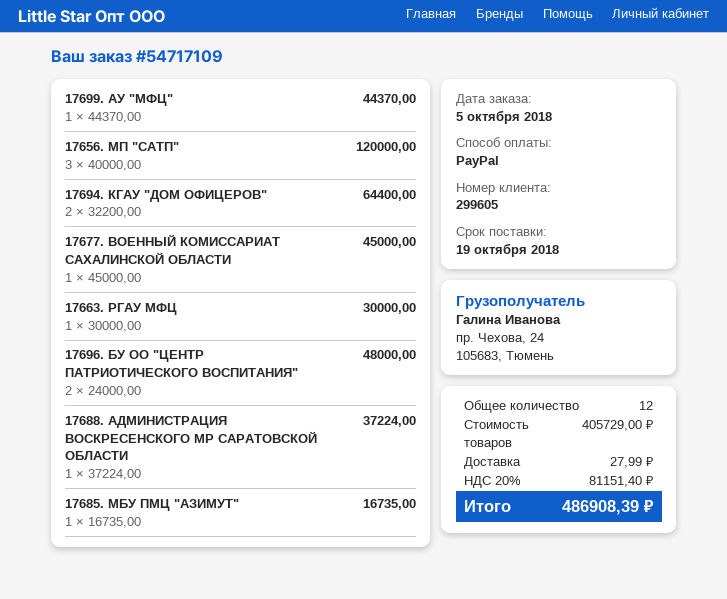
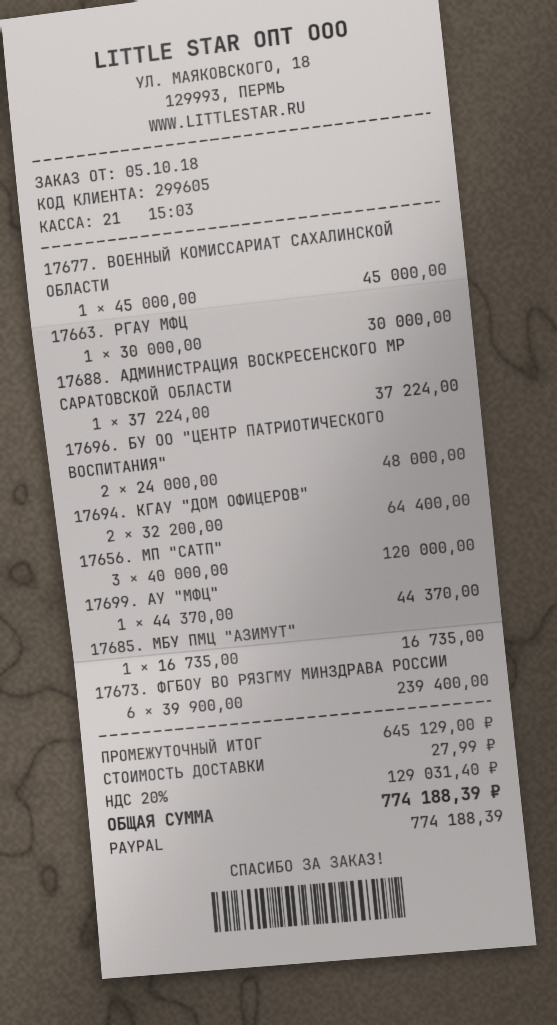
17673. ФГБОУ ВО РЯЗГМУ МИНЗДРАВА РОССИИ: none -> 6 x 39900.00 = 239400.00
subtotal: 405729.00 -> 645129.00
tax: 20% = 81151.40 -> 20% = 129031.40
total: 486908.39 -> 774188.39

